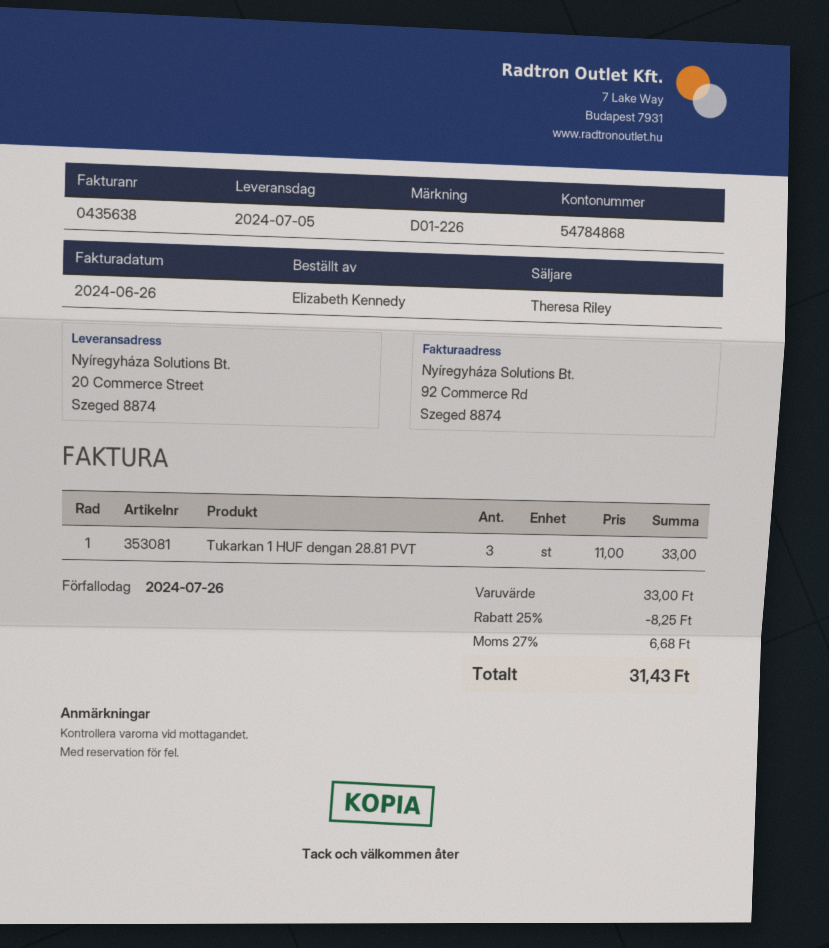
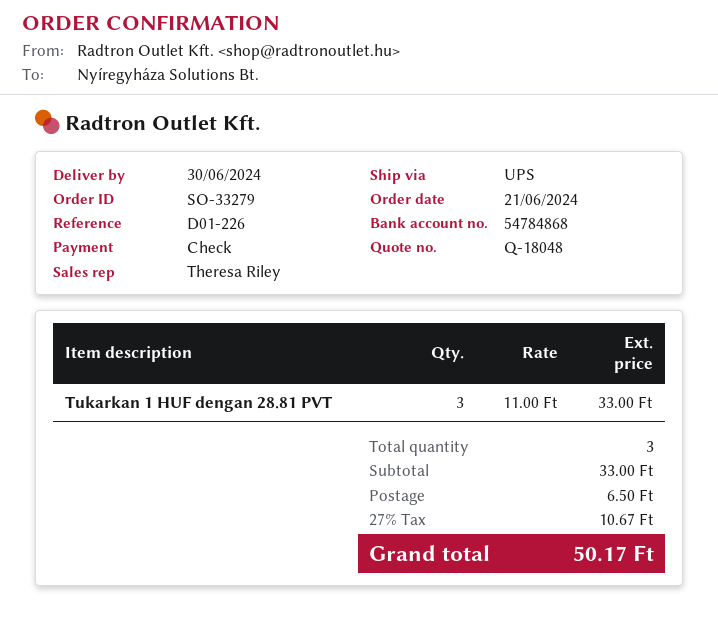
delivery date: 2024-07-05 -> 2024-06-30
discount: 25% = 8.25 -> none
shipping: none -> 6.50
tax: 27% = 6.68 -> 27% = 10.67
total: 31.43 -> 50.17

